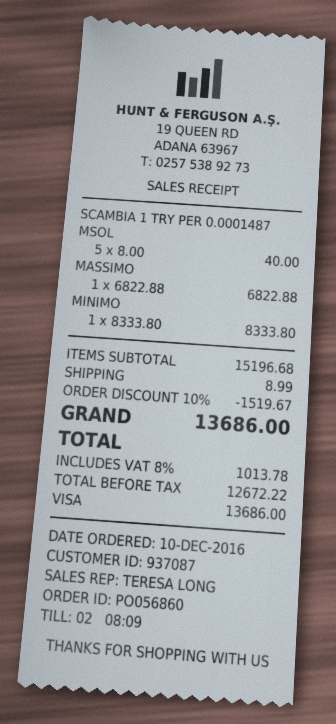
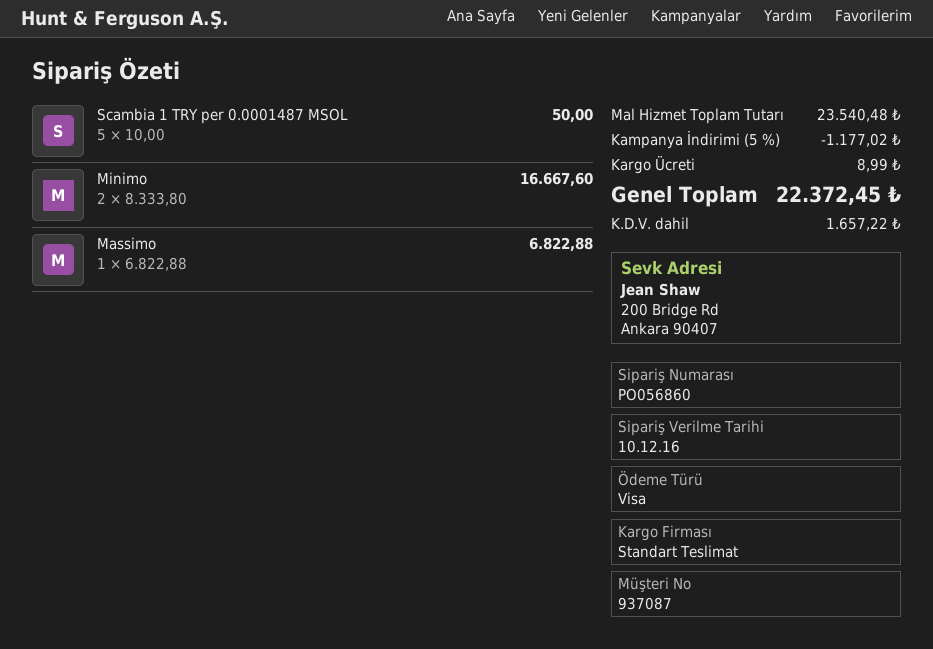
SCAMBIA 1 TRY PER 0.0001487 MSOL: 5 x 8.00 = 40.00 -> 5 x 10.00 = 50.00
MINIMO: 1 x 8333.80 = 8333.80 -> 2 x 8333.80 = 16667.60
subtotal: 15196.68 -> 23540.48
discount: 10% = 1519.67 -> 5% = 1177.02
tax: 1013.78 -> 1657.22
total: 13686.00 -> 22372.45

